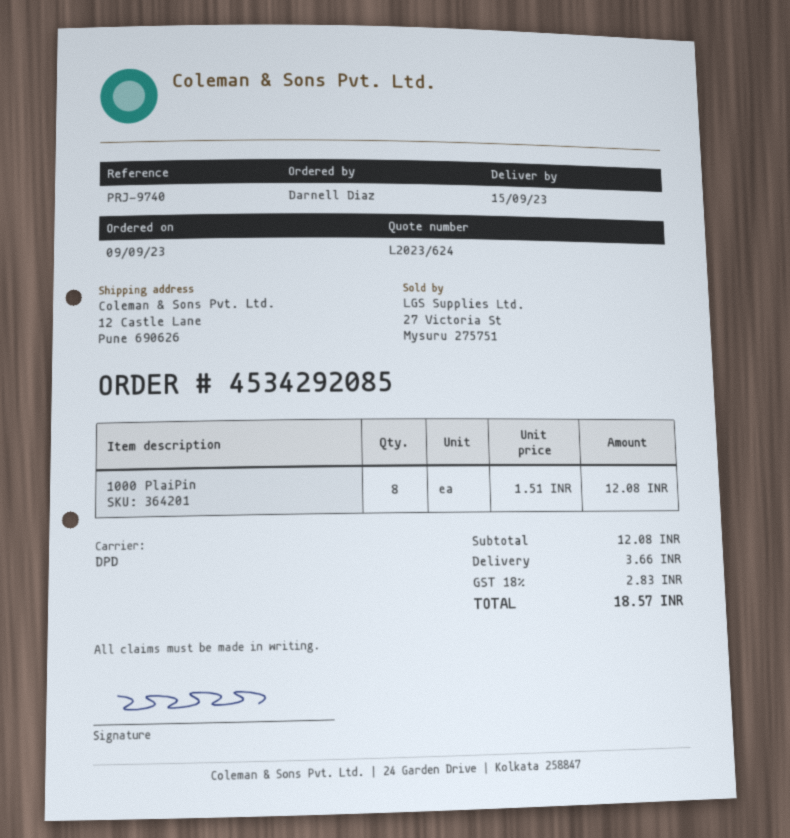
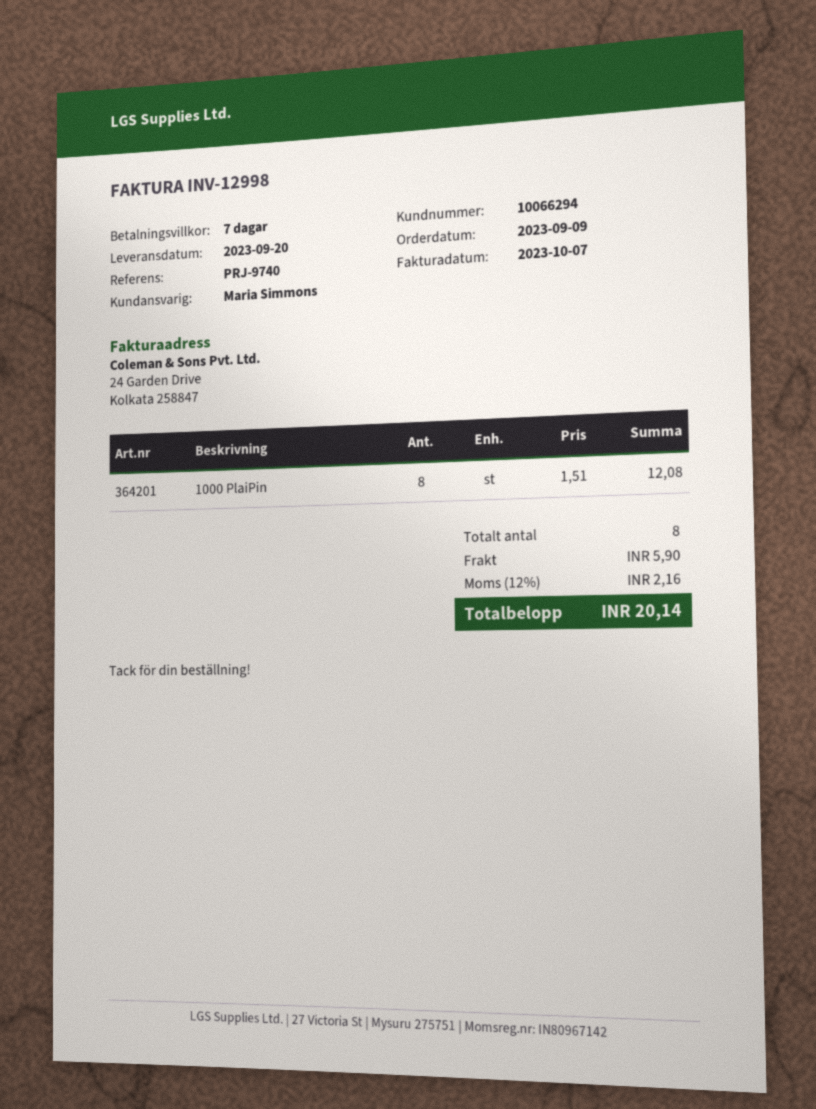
delivery date: 2023-09-15 -> 2023-09-20
shipping: 3.66 -> 5.90
tax: 18% = 2.83 -> 12% = 2.16
total: 18.57 -> 20.14

